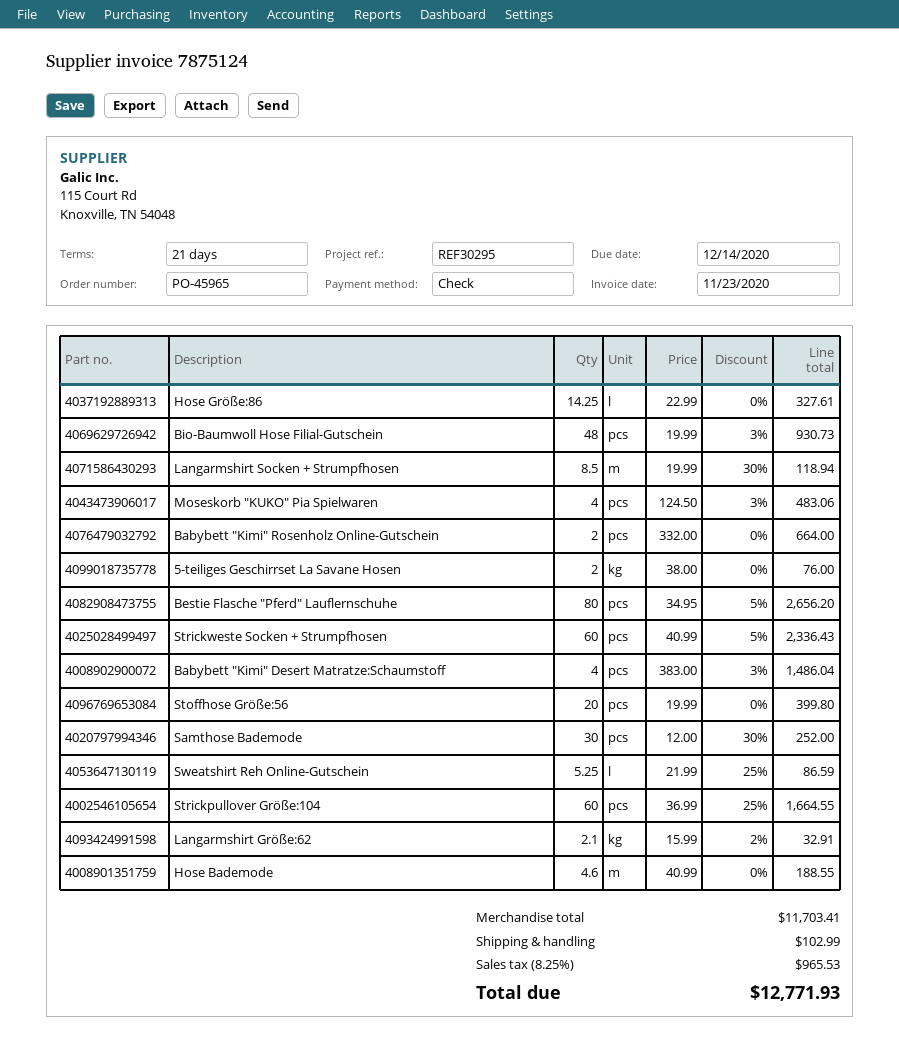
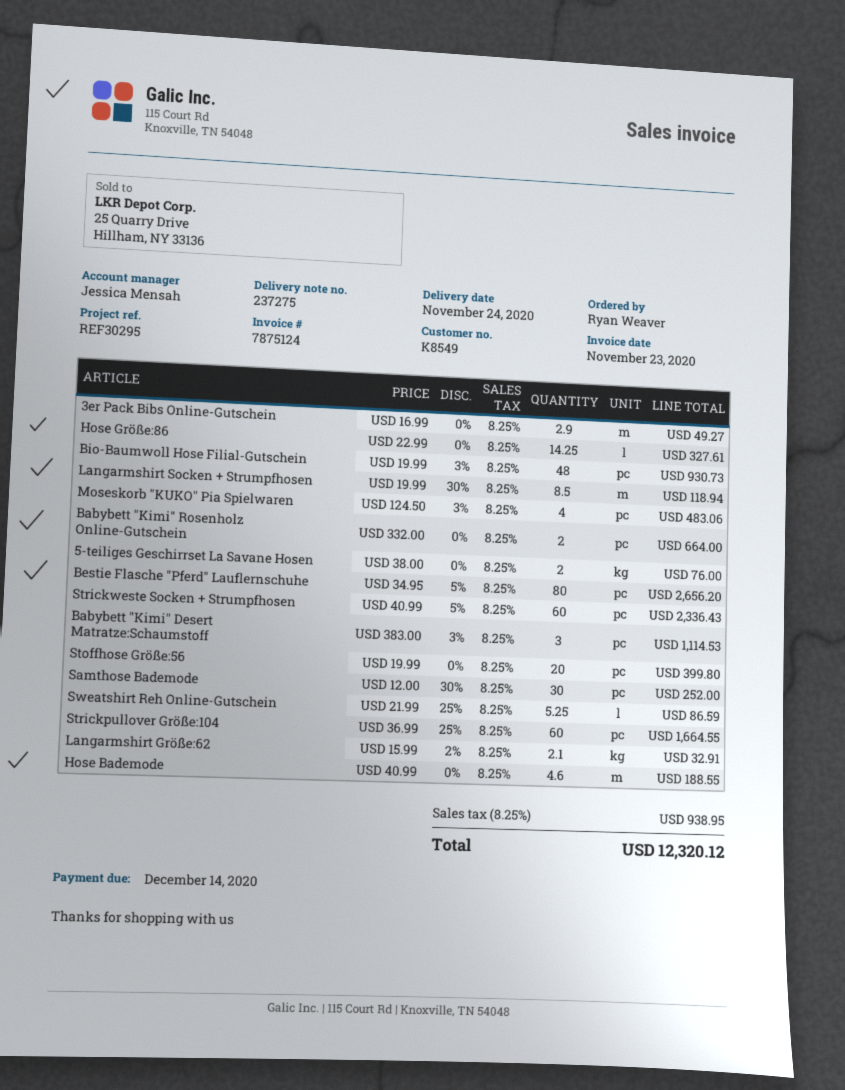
Babybett "Kimi" Desert Matratze:Schaumstoff: 4 x 383.00 - 3% = 1486.04 -> 3 x 383.00 - 3% = 1114.53
3er Pack Bibs Online-Gutschein: none -> 2.9 x 16.99 = 49.27
shipping: 102.99 -> none
tax: 8.25% = 965.53 -> 8.25% = 938.95
total: 12771.93 -> 12320.12

